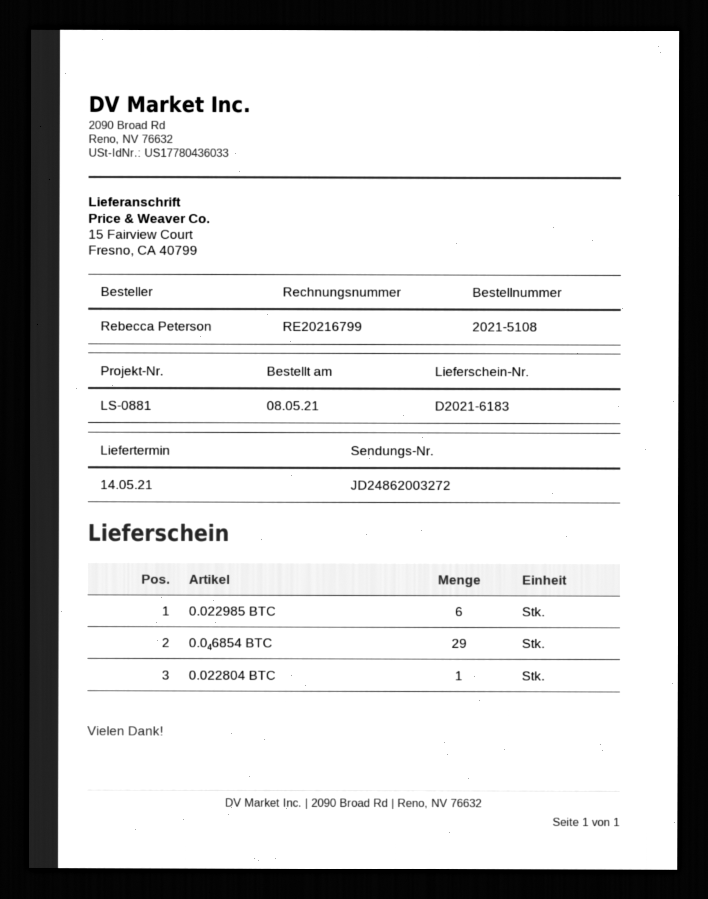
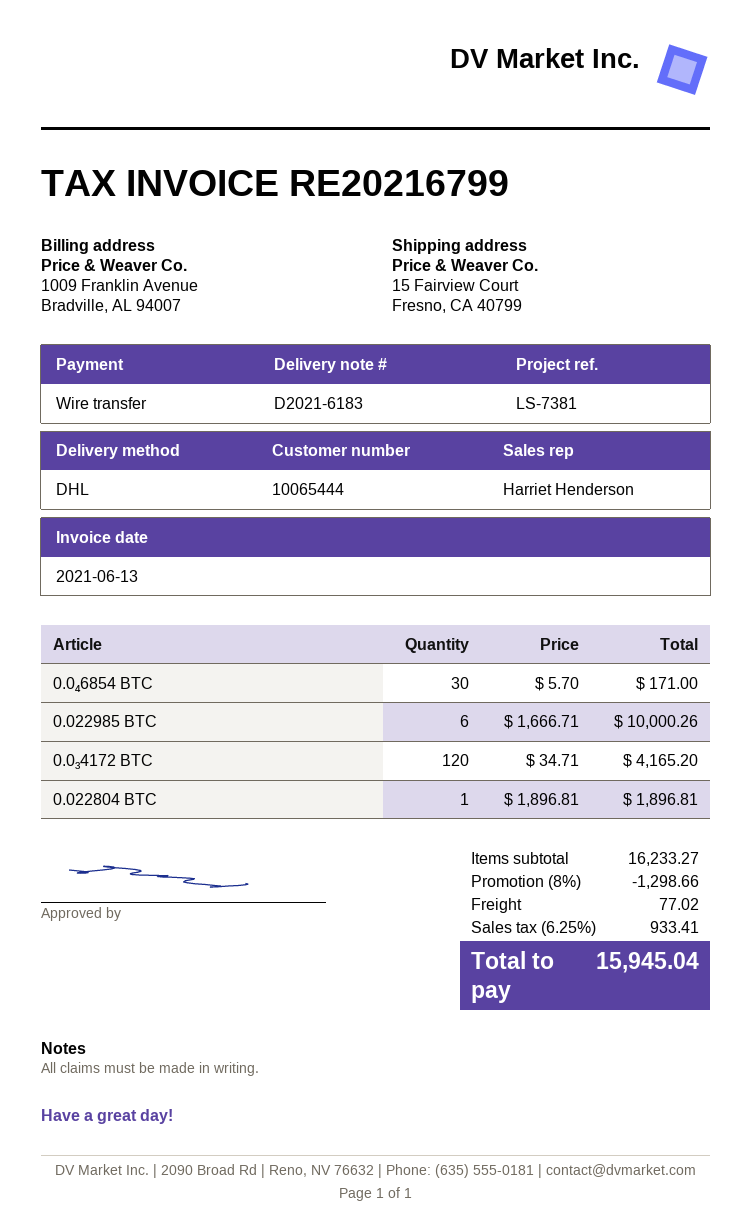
reference: LS-0881 -> LS-7381
0.0₄6854 BTC: 29 -> 30
0.0₃4172 BTC: none -> 120

